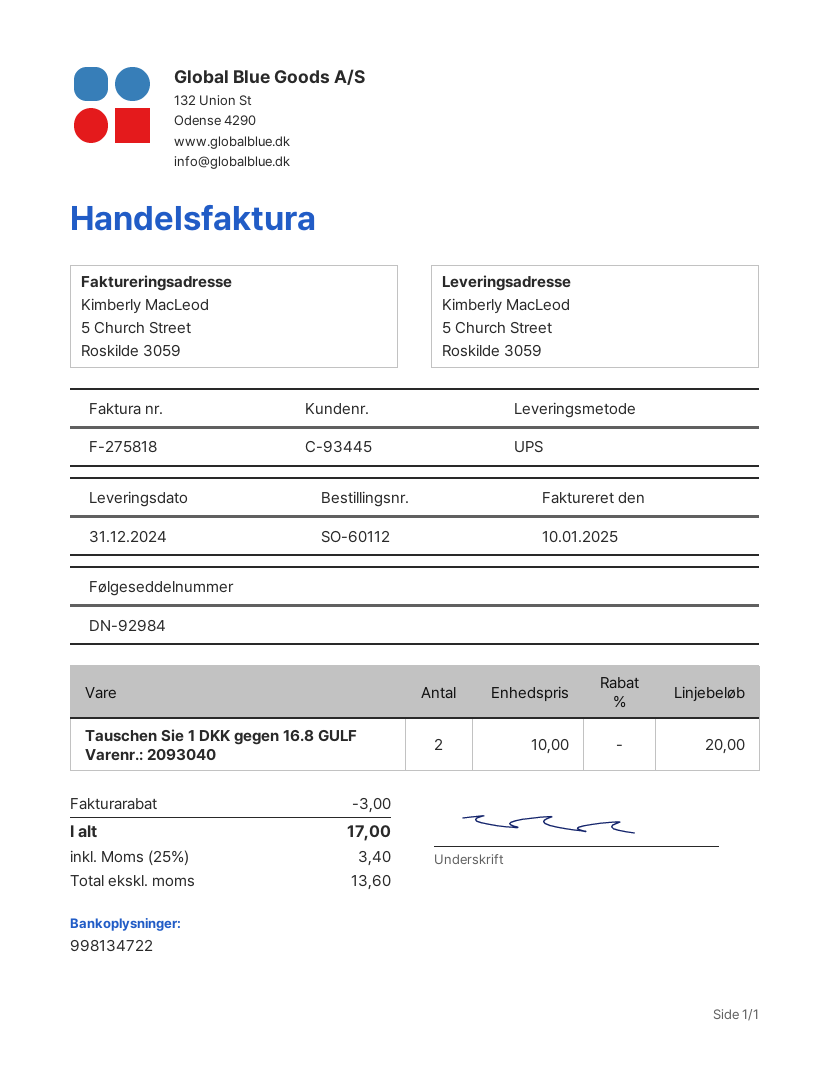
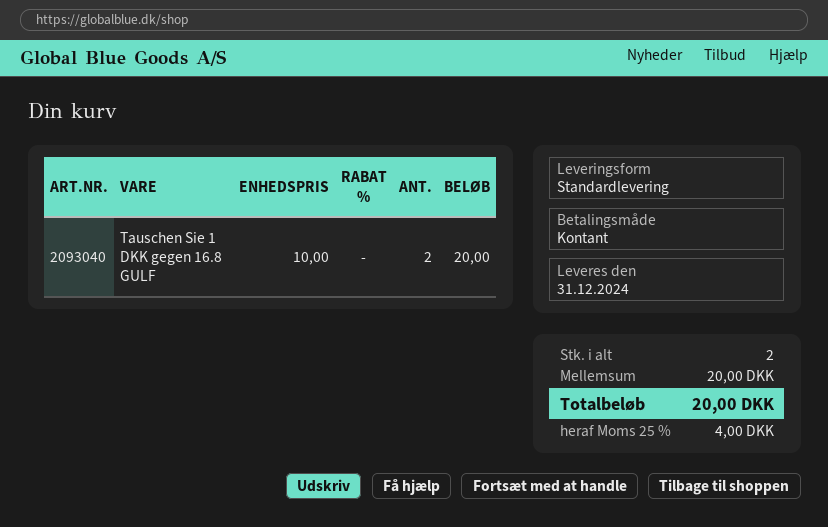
shipping method: UPS -> standard
discount: 3.00 -> none
tax: 25% = 3.40 -> 25% = 4.00
total: 17.00 -> 20.00

